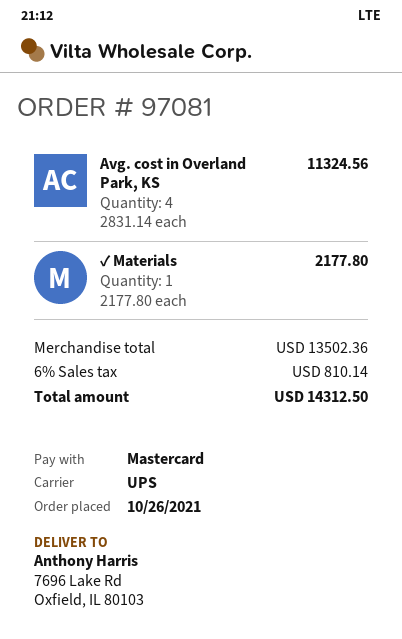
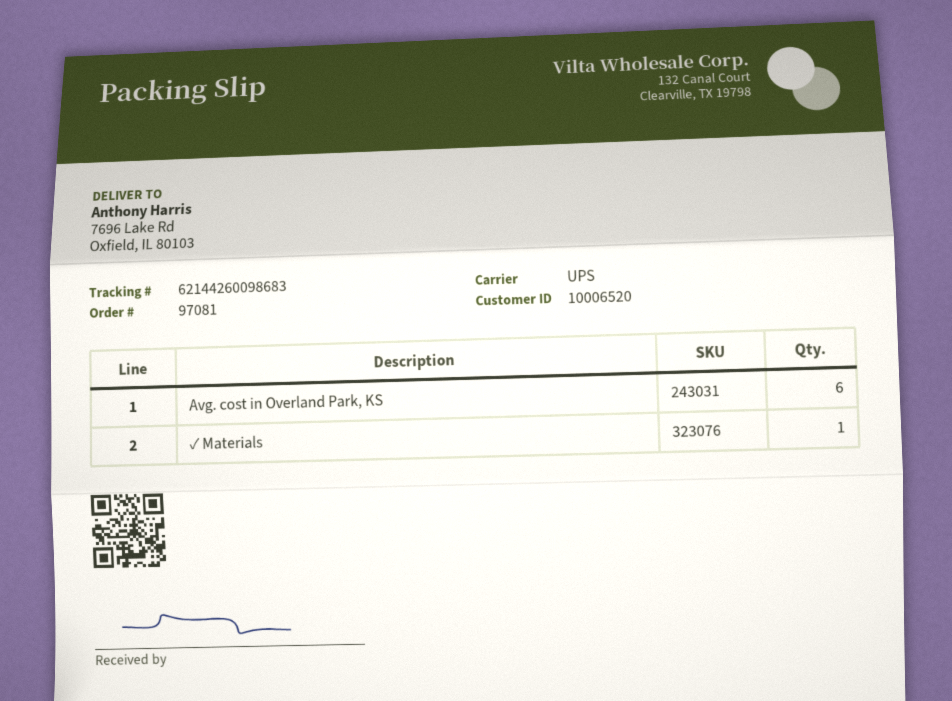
Avg. cost in Overland Park, KS: 4 -> 6

